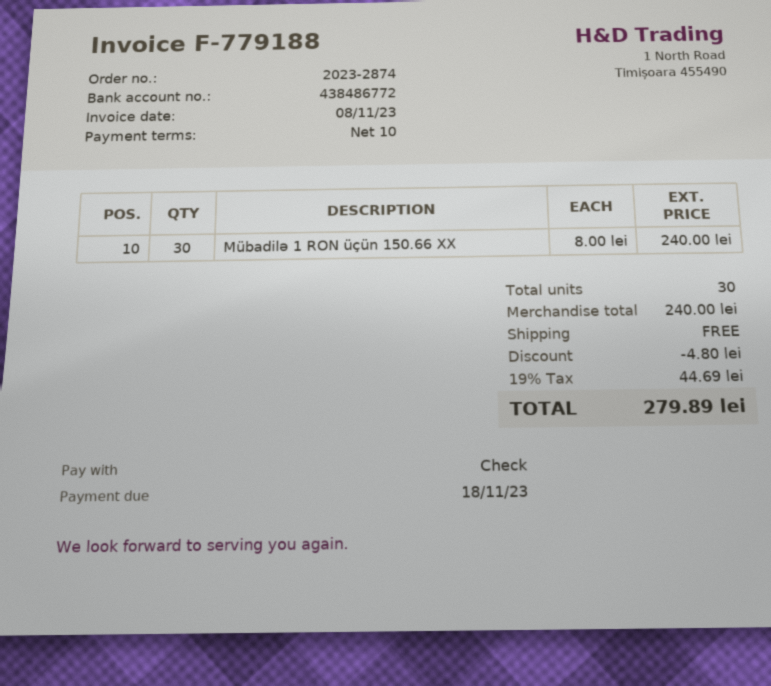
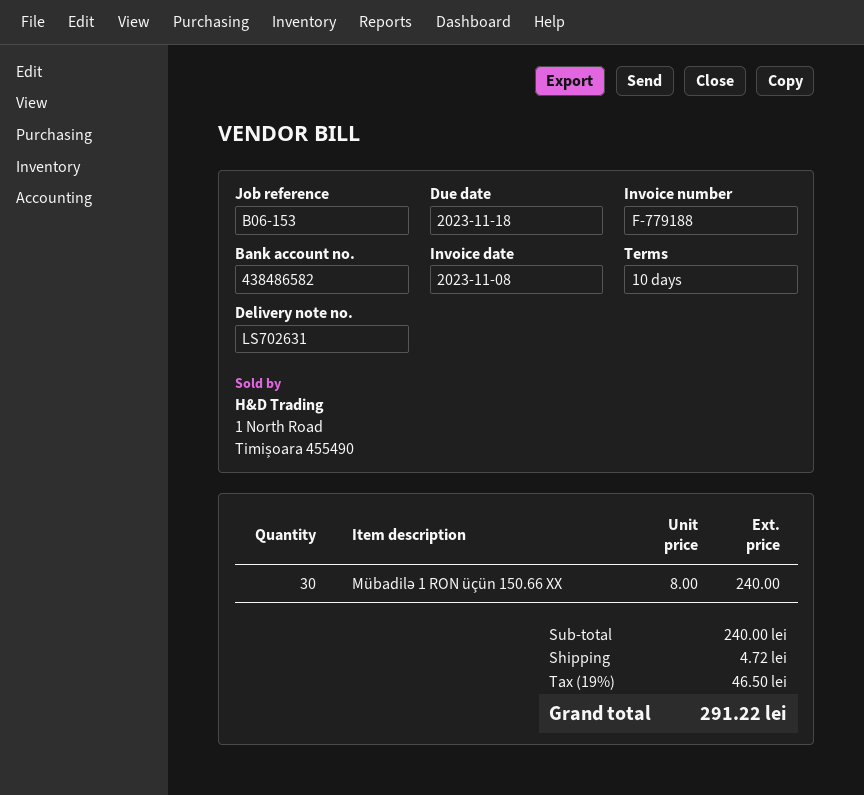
bank account: 438486772 -> 438486582
discount: 4.80 -> none
shipping: 0.00 -> 4.72
tax: 19% = 44.69 -> 19% = 46.50
total: 279.89 -> 291.22

